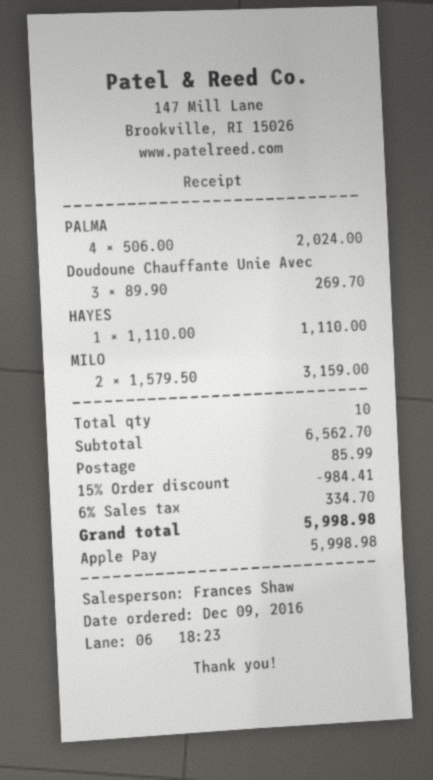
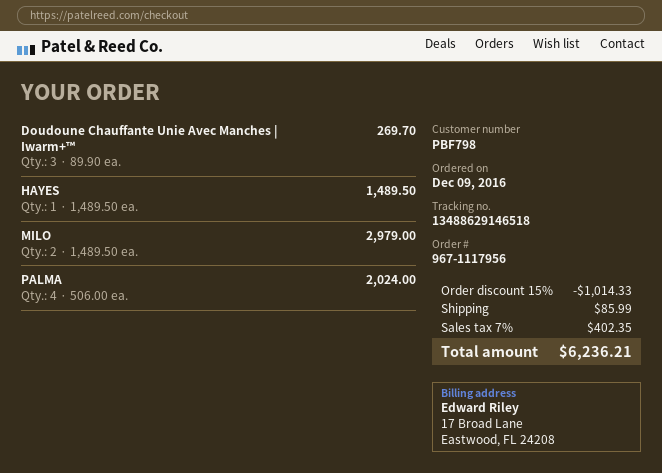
HAYES: 1 x 1110.00 = 1110.00 -> 1 x 1489.50 = 1489.50
MILO: 2 x 1579.50 = 3159.00 -> 2 x 1489.50 = 2979.00
discount: 15% = 984.41 -> 15% = 1014.33
tax: 6% = 334.70 -> 7% = 402.35
total: 5998.98 -> 6236.21

